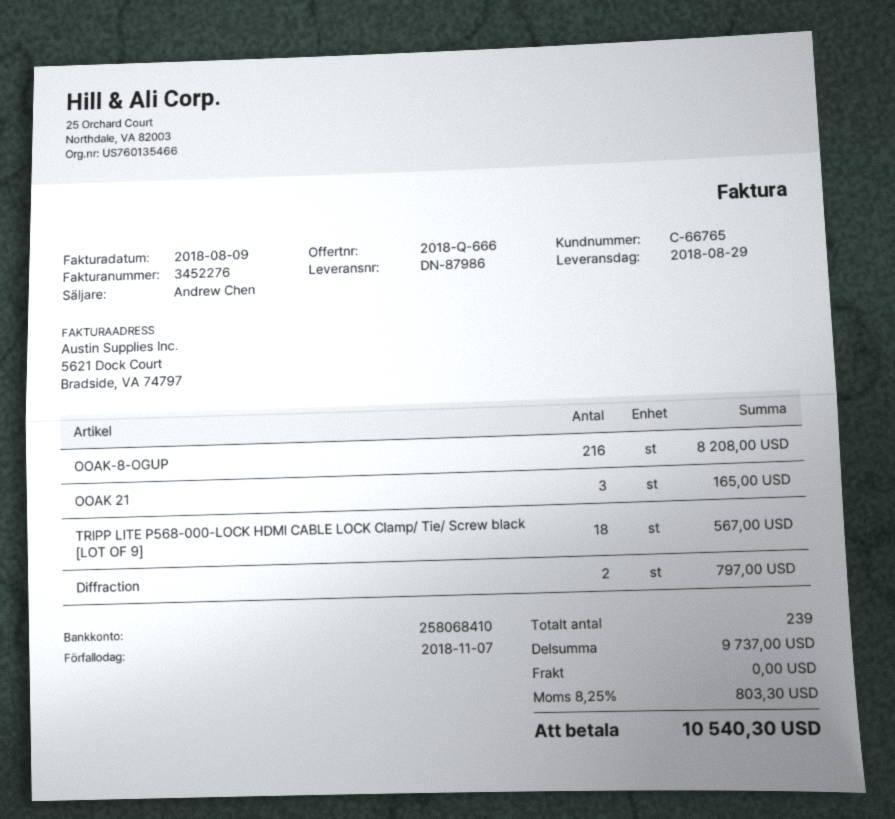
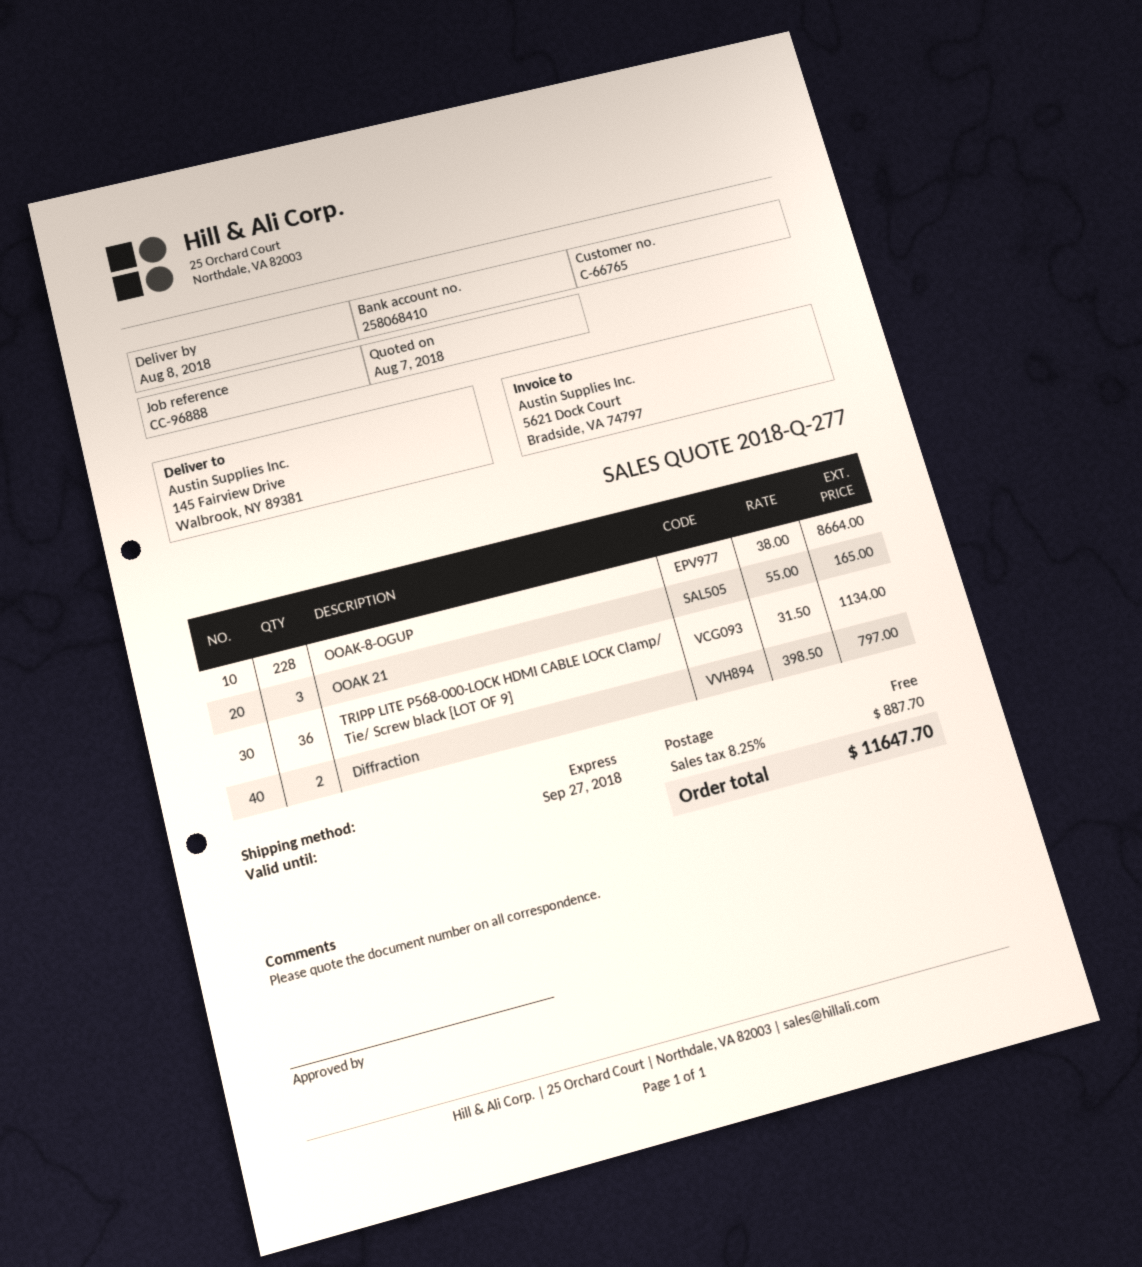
quote number: 2018-Q-666 -> 2018-Q-277
delivery date: 2018-08-29 -> 2018-08-08
OOAK-8-OGUP: 216 for 8208.00 -> 228 for 8664.00
TRIPP LITE P568-000-LOCK HDMI CABLE LOCK Clamp/ Tie/ Screw black [LOT OF 9]: 18 for 567.00 -> 36 for 1134.00
tax: 8.25% = 803.30 -> 8.25% = 887.70
total: 10540.30 -> 11647.70

